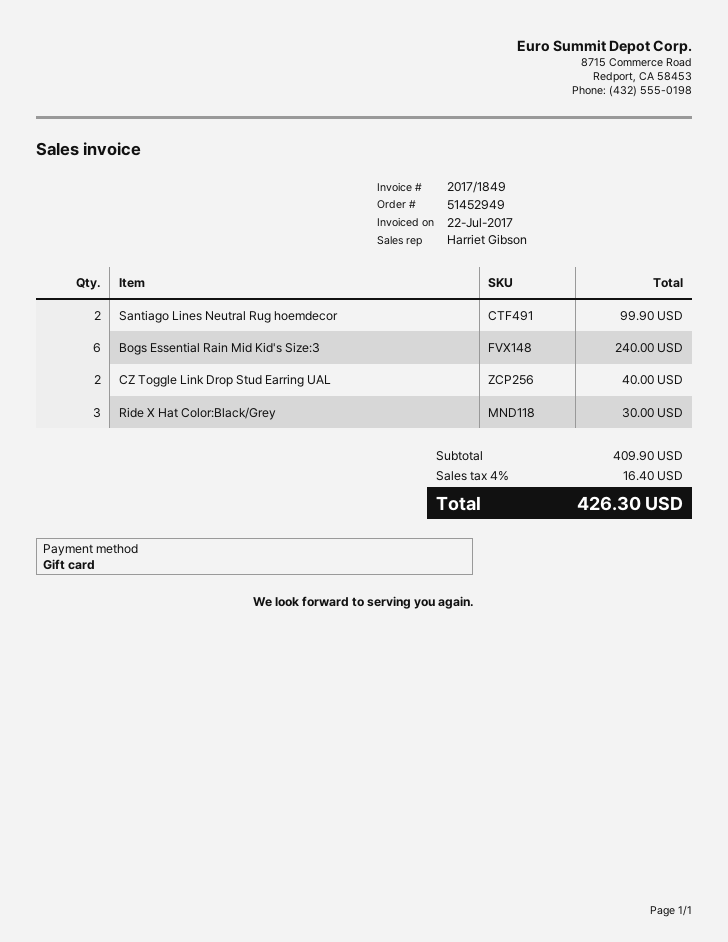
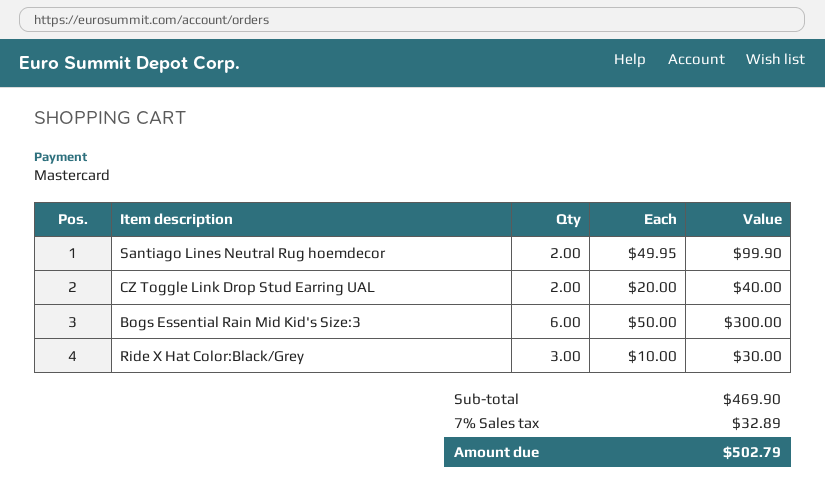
payment method: gift card -> Mastercard
Bogs Essential Rain Mid Kid's Size:3: 6 for 240.00 -> 6 for 300.00
subtotal: 409.90 -> 469.90
tax: 4% = 16.40 -> 7% = 32.89
total: 426.30 -> 502.79

